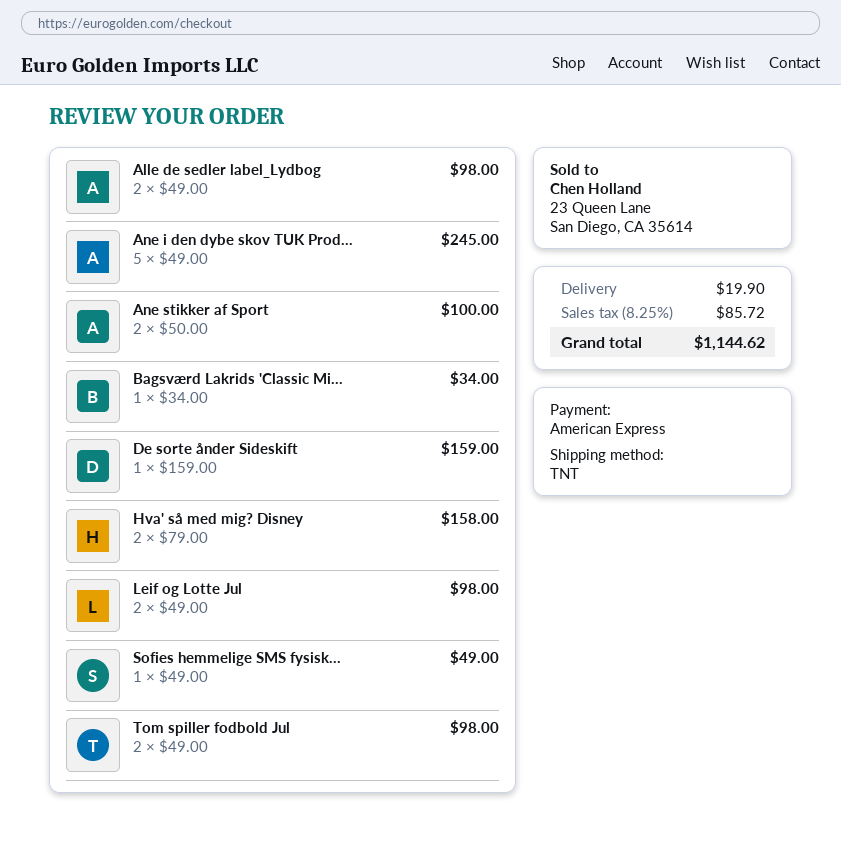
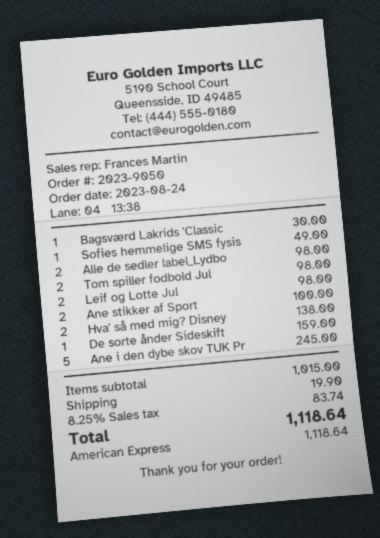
Bagsværd Lakrids 'Classic Mi...: 1 for 34.00 -> 1 for 30.00
Hva' så med mig? Disney: 2 for 158.00 -> 2 for 138.00
tax: 8.25% = 85.72 -> 8.25% = 83.74
total: 1144.62 -> 1118.64

